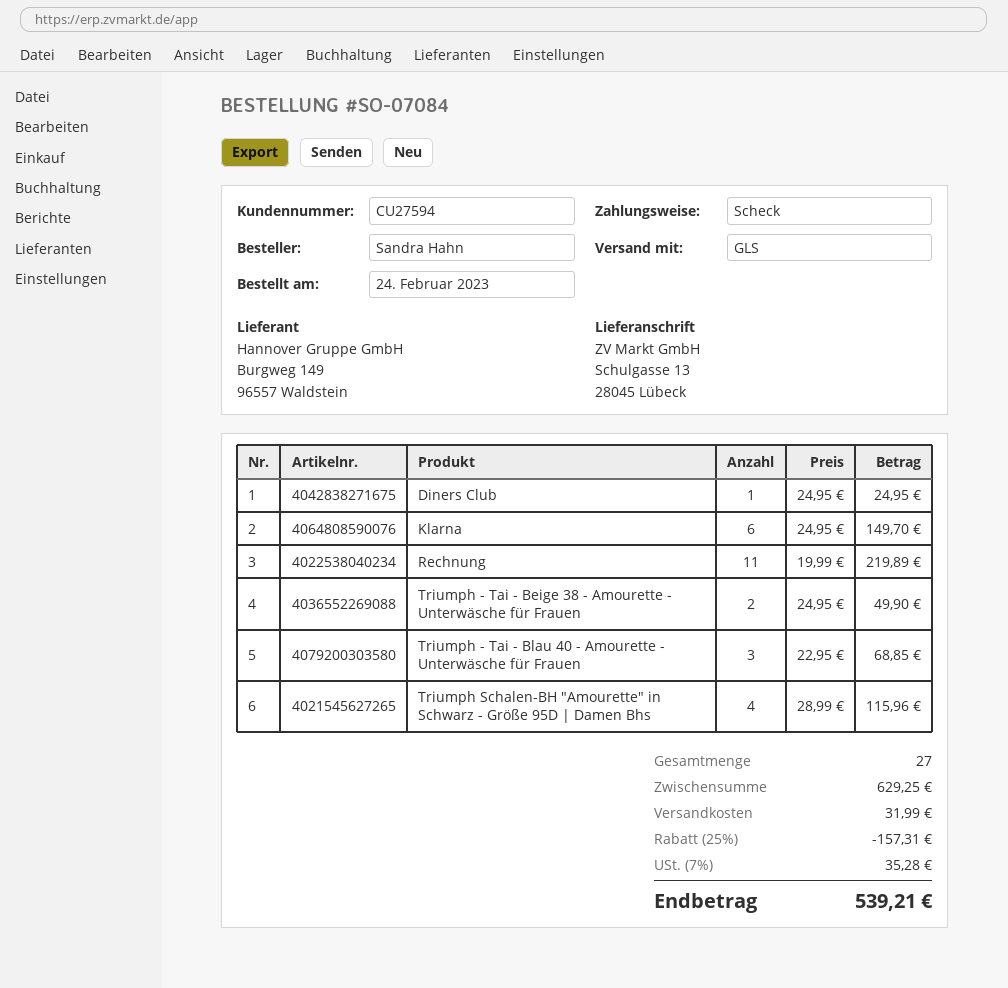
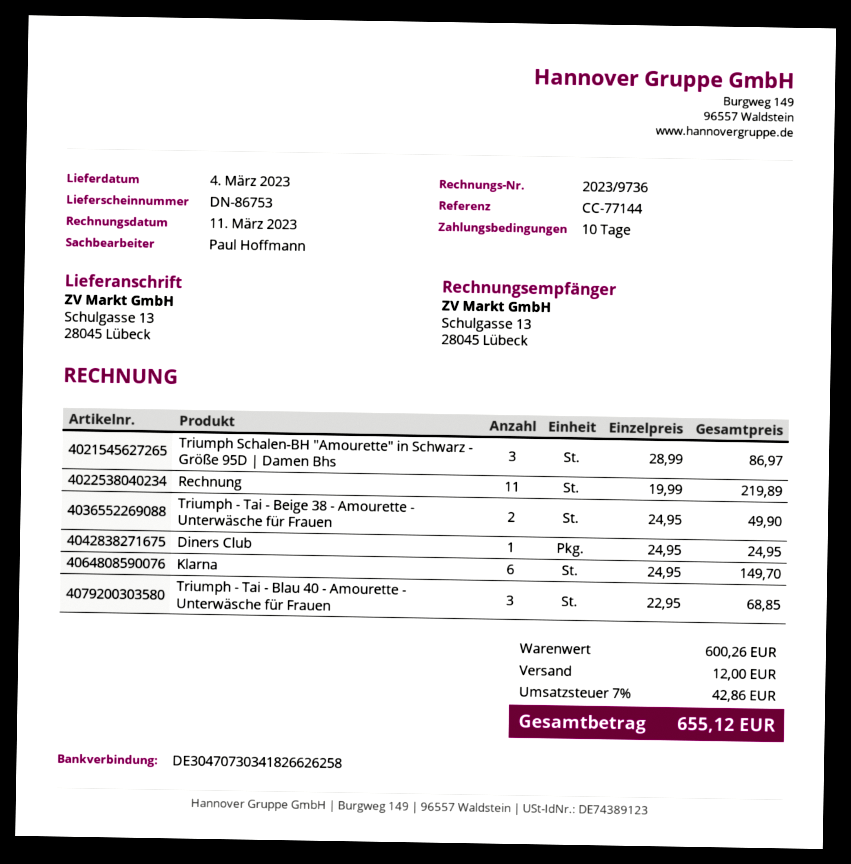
Triumph Schalen-BH "Amourette" in Schwarz - Größe 95D | Damen Bhs: 4 x 28.99 = 115.96 -> 3 x 28.99 = 86.97
subtotal: 629.25 -> 600.26
discount: 25% = 157.31 -> none
shipping: 31.99 -> 12.00
tax: 7% = 35.28 -> 7% = 42.86
total: 539.21 -> 655.12

